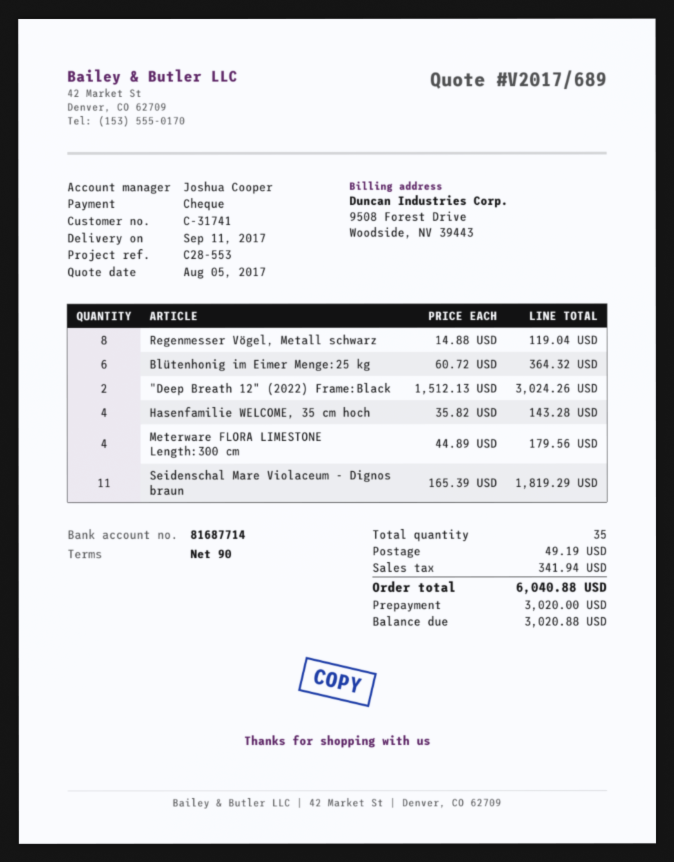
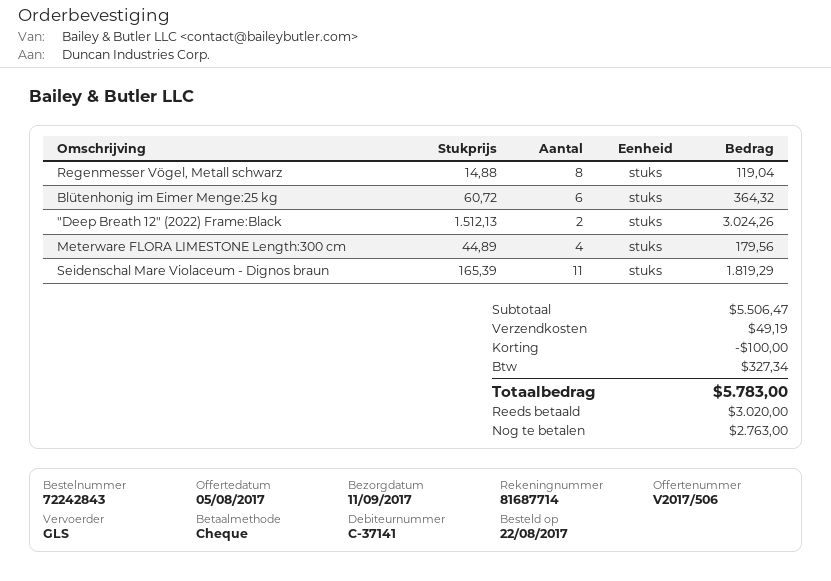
quote number: V2017/689 -> V2017/506
customer number: C-31741 -> C-37141
Hasenfamilie WELCOME, 35 cm hoch: 4 x 35.82 = 143.28 -> none
discount: none -> 100.00
tax: 341.94 -> 327.34
total: 6040.88 -> 5783.00
balance: 3020.88 -> 2763.00

